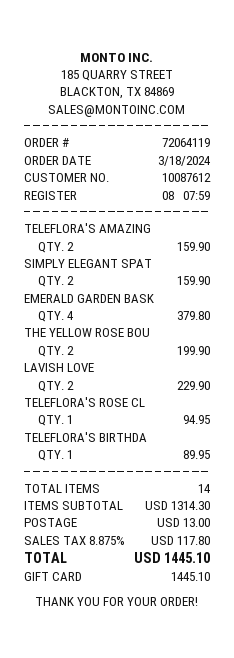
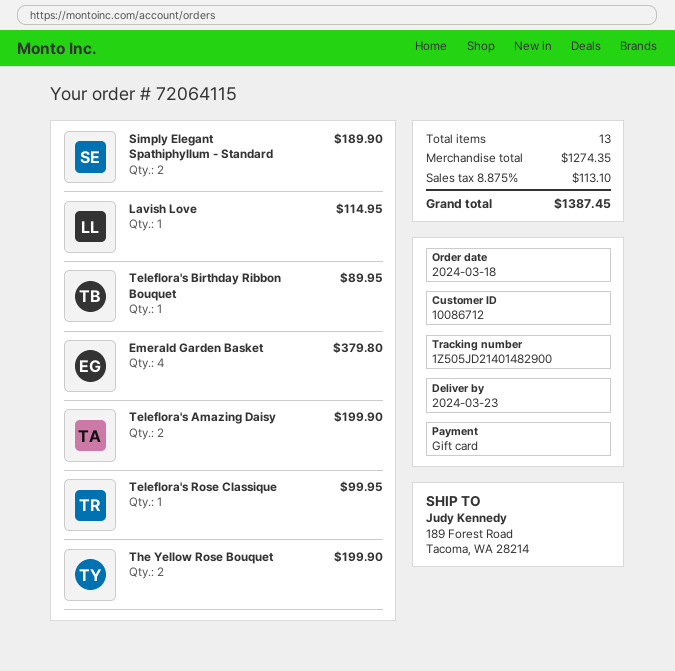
order number: 72064119 -> 72064115
customer number: 10087612 -> 10086712
TELEFLORA'S AMAZING: 2 for 159.90 -> 2 for 199.90
SIMPLY ELEGANT SPAT: 2 for 159.90 -> 2 for 189.90
LAVISH LOVE: 2 for 229.90 -> 1 for 114.95
TELEFLORA'S ROSE CL: 1 for 94.95 -> 1 for 99.95
total quantity: 14 -> 13
subtotal: 1314.30 -> 1274.35
shipping: 13.00 -> none
tax: 8.875% = 117.80 -> 8.875% = 113.10
total: 1445.10 -> 1387.45

